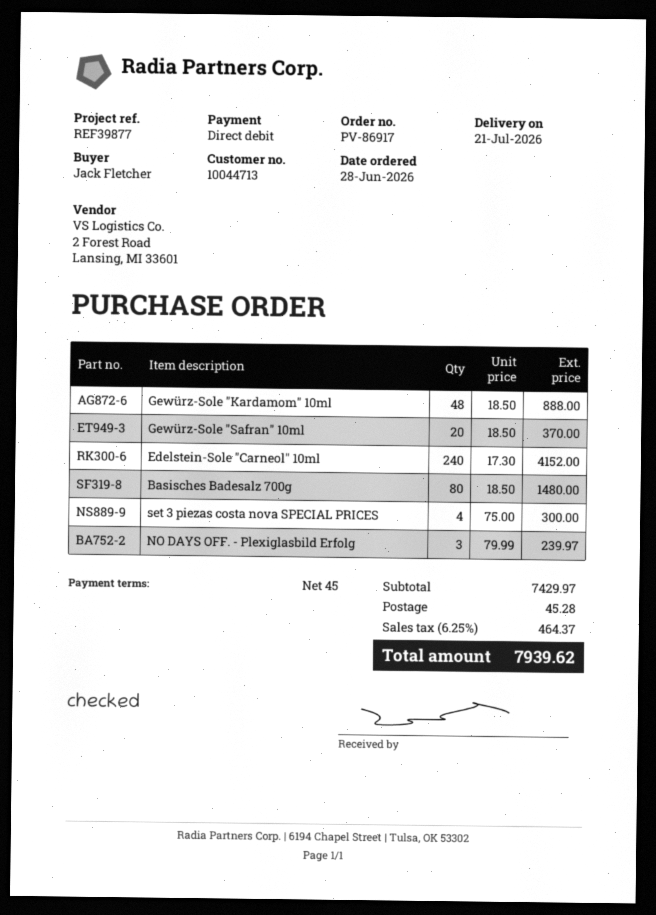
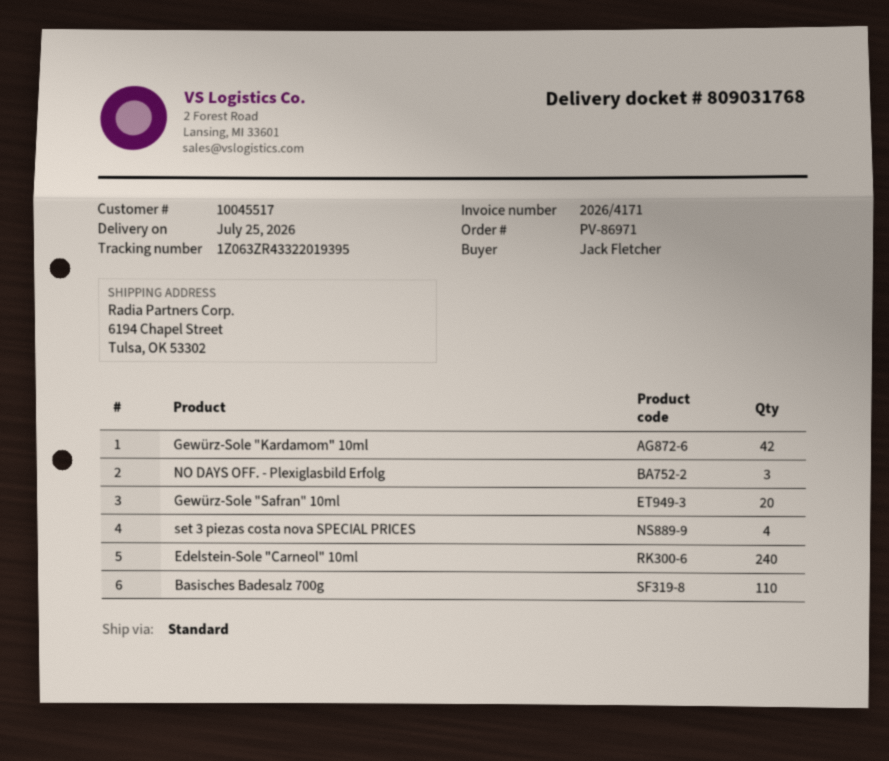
order number: PV-86917 -> PV-86971
delivery date: 2026-07-21 -> 2026-07-25
customer number: 10044713 -> 10045517
Gewürz-Sole "Kardamom" 10ml: 48 -> 42
Basisches Badesalz 700g: 80 -> 110

